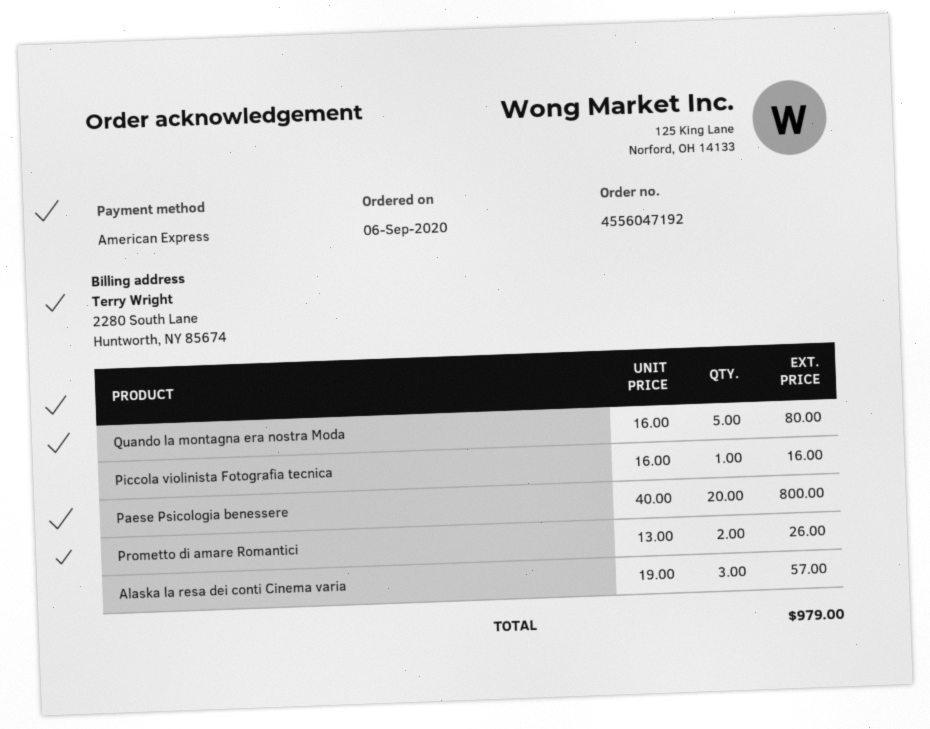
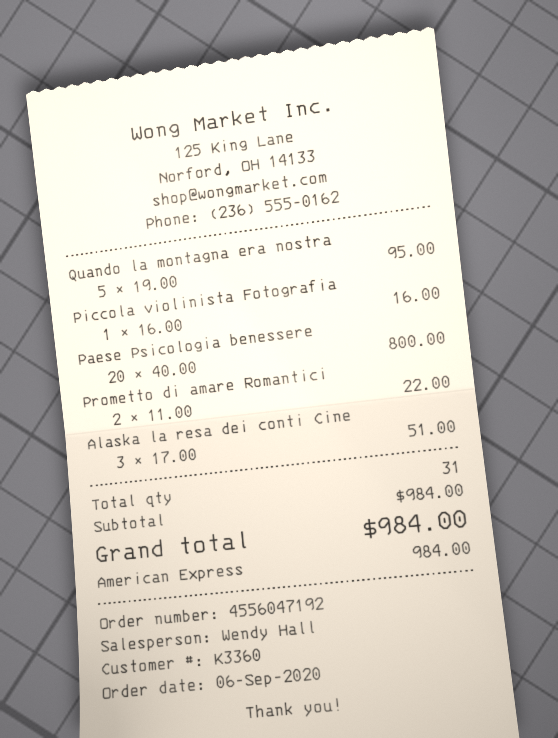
Quando la montagna era nostra Moda: 5 x 16.00 = 80.00 -> 5 x 19.00 = 95.00
Prometto di amare Romantici: 2 x 13.00 = 26.00 -> 2 x 11.00 = 22.00
Alaska la resa dei conti Cinema varia: 3 x 19.00 = 57.00 -> 3 x 17.00 = 51.00
total: 979.00 -> 984.00

